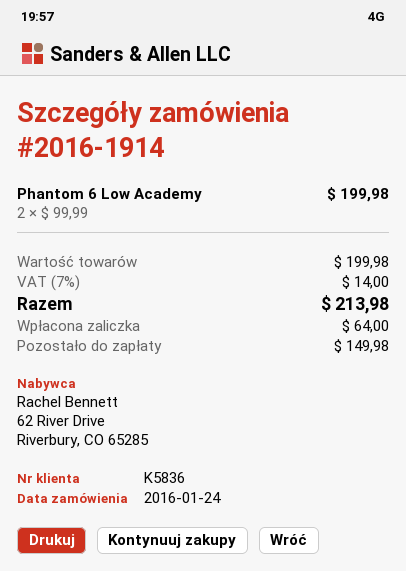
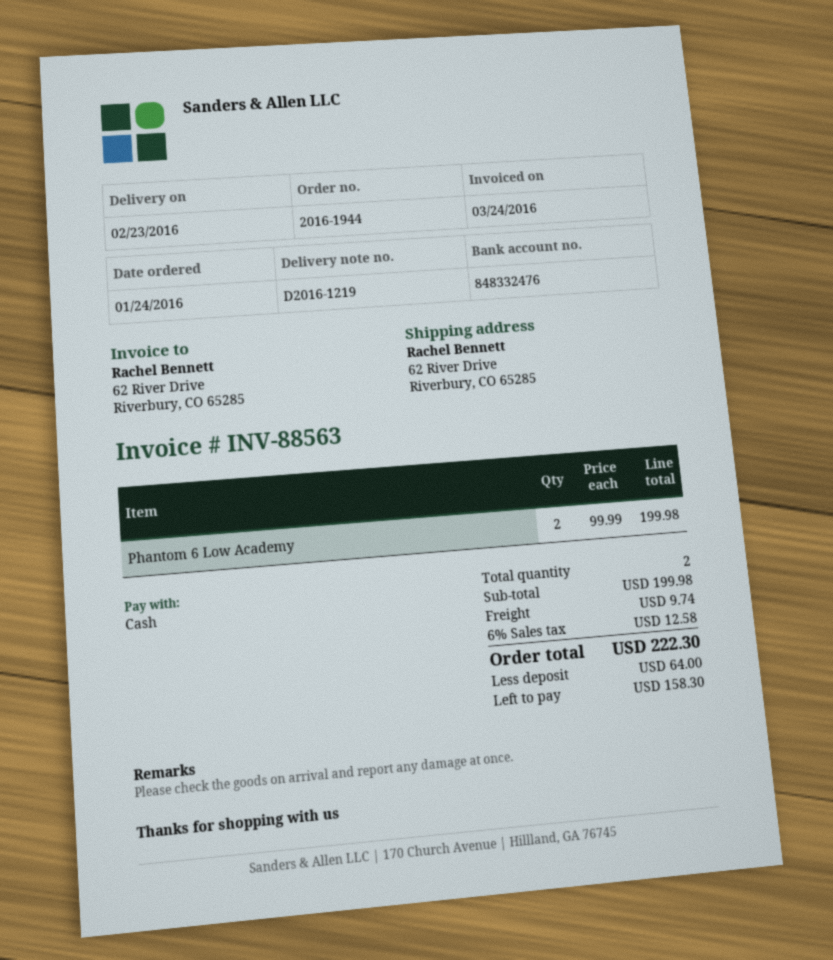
order number: 2016-1914 -> 2016-1944
shipping: none -> 9.74
tax: 7% = 14.00 -> 6% = 12.58
total: 213.98 -> 222.30
balance: 149.98 -> 158.30

